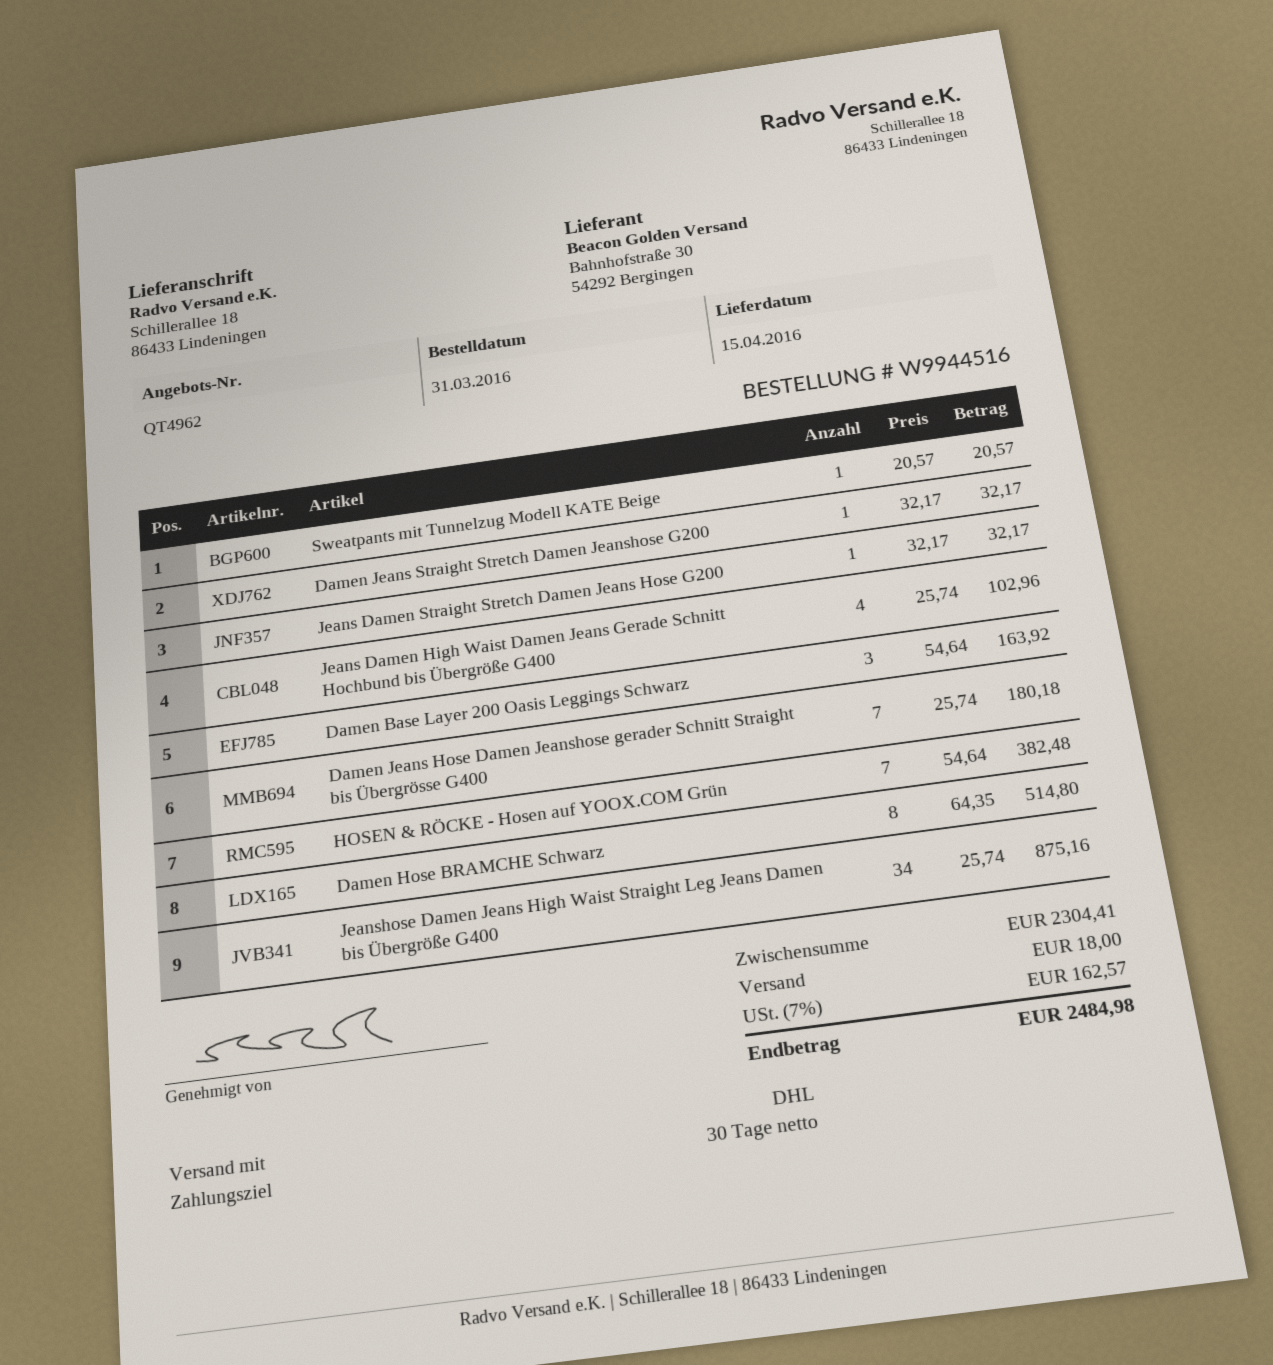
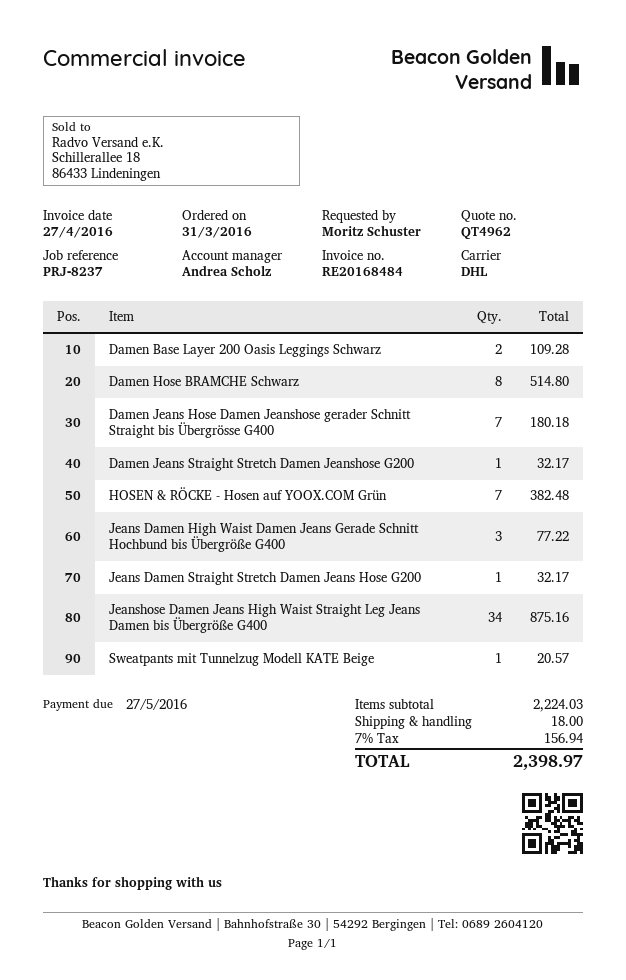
Jeans Damen High Waist Damen Jeans Gerade Schnitt Hochbund bis Übergröße G400: 4 for 102.96 -> 3 for 77.22
Damen Base Layer 200 Oasis Leggings Schwarz: 3 for 163.92 -> 2 for 109.28
subtotal: 2304.41 -> 2224.03
tax: 7% = 162.57 -> 7% = 156.94
total: 2484.98 -> 2398.97

